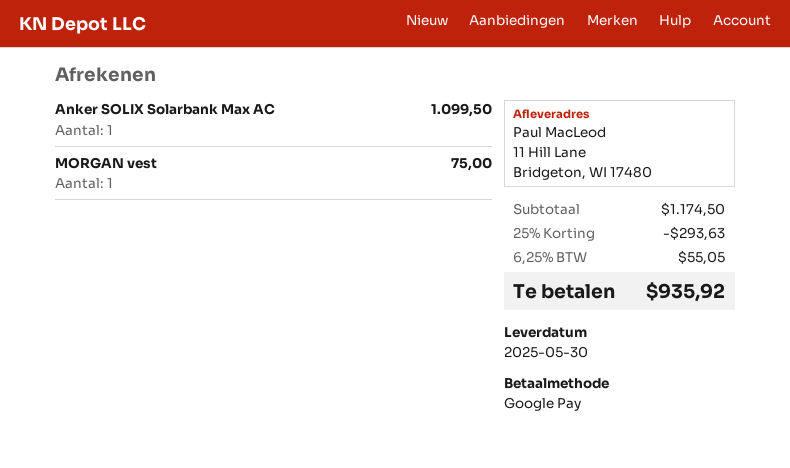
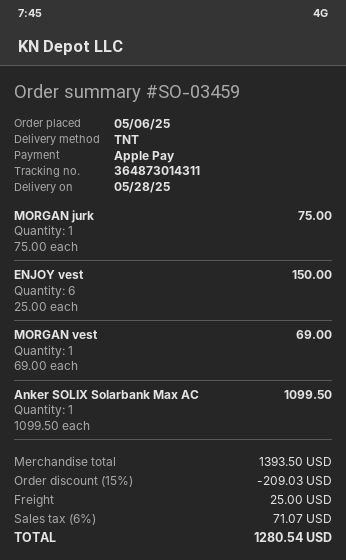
delivery date: 2025-05-30 -> 2025-05-28
payment method: Google Pay -> Apple Pay
MORGAN vest: 1 for 75.00 -> 1 for 69.00
MORGAN jurk: none -> 1 for 75.00
ENJOY vest: none -> 6 for 150.00
subtotal: 1174.50 -> 1393.50
discount: 25% = 293.63 -> 15% = 209.03
shipping: none -> 25.00
tax: 6.25% = 55.05 -> 6% = 71.07
total: 935.92 -> 1280.54

